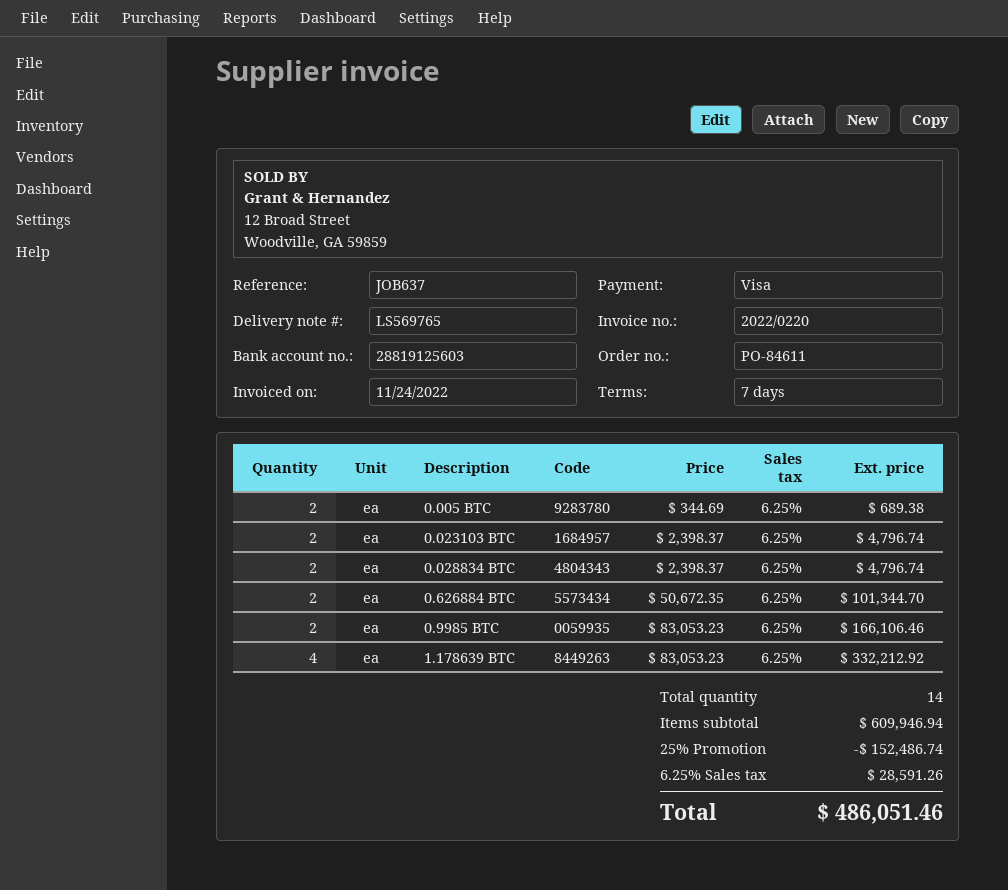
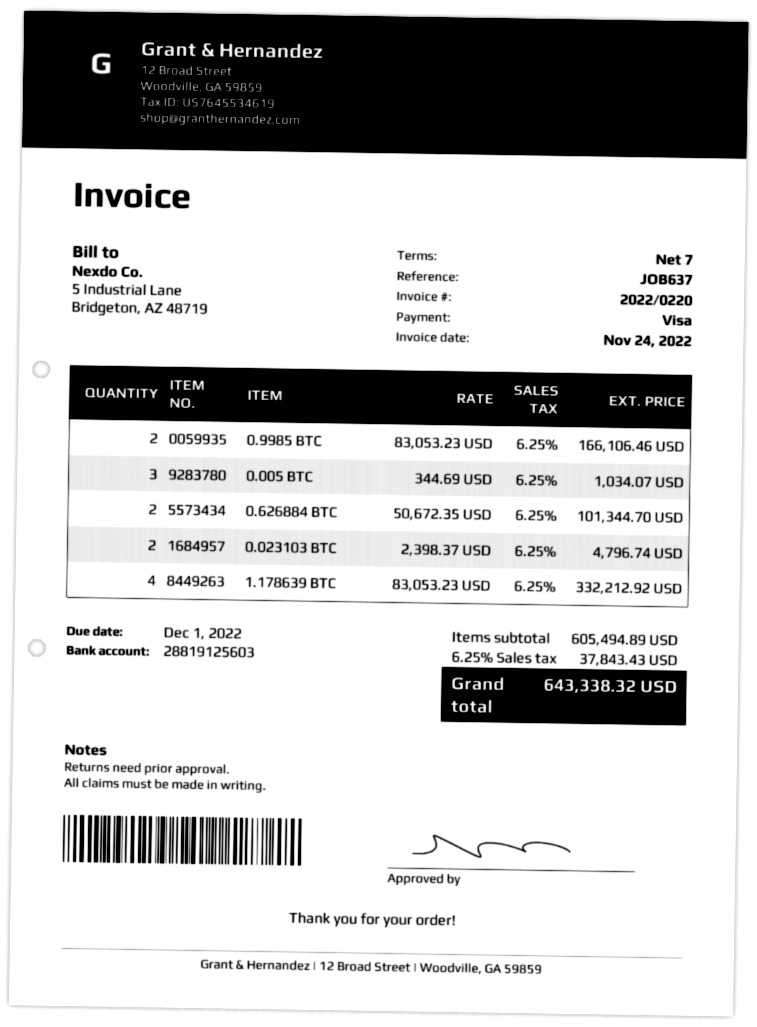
0.005 BTC: 2 x 344.69 = 689.38 -> 3 x 344.69 = 1034.07
0.028834 BTC: 2 x 2398.37 = 4796.74 -> none
subtotal: 609946.94 -> 605494.89
discount: 25% = 152486.74 -> none
tax: 6.25% = 28591.26 -> 6.25% = 37843.43
total: 486051.46 -> 643338.32

